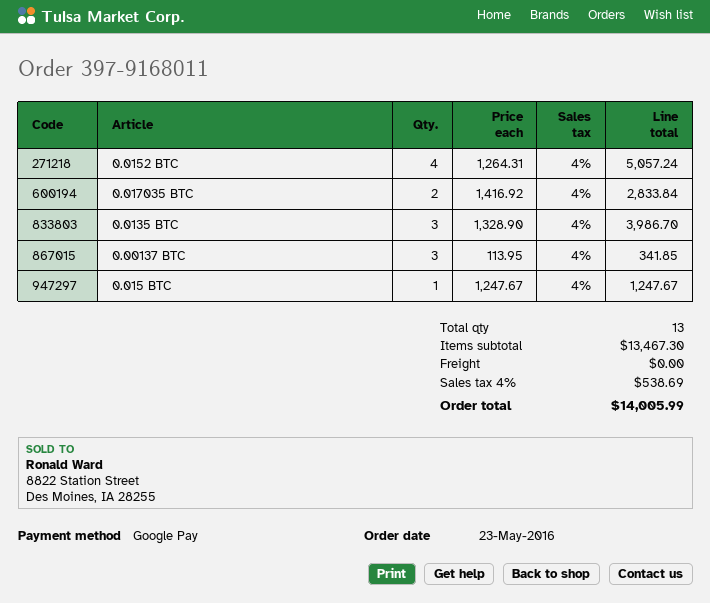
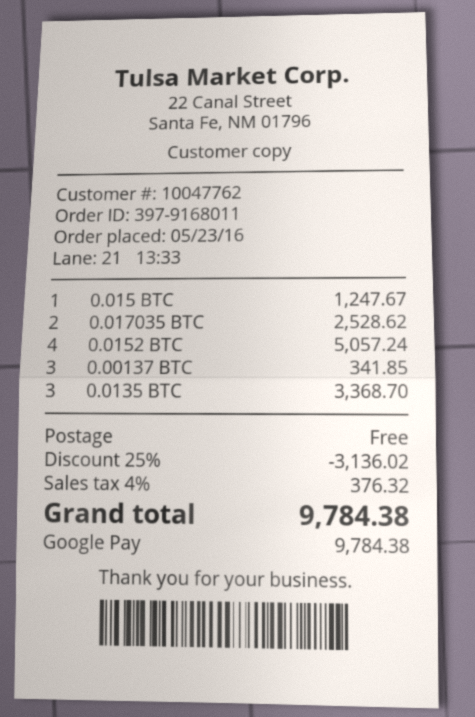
0.017035 BTC: 2 for 2833.84 -> 2 for 2528.62
0.0135 BTC: 3 for 3986.70 -> 3 for 3368.70
discount: none -> 25% = 3136.02
tax: 4% = 538.69 -> 4% = 376.32
total: 14005.99 -> 9784.38

